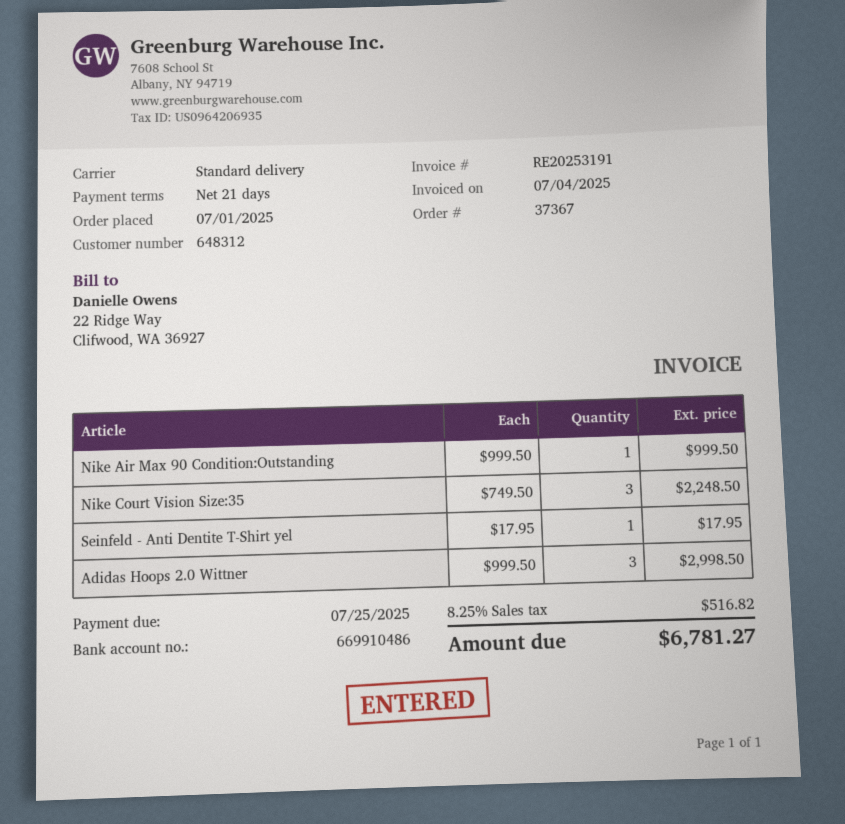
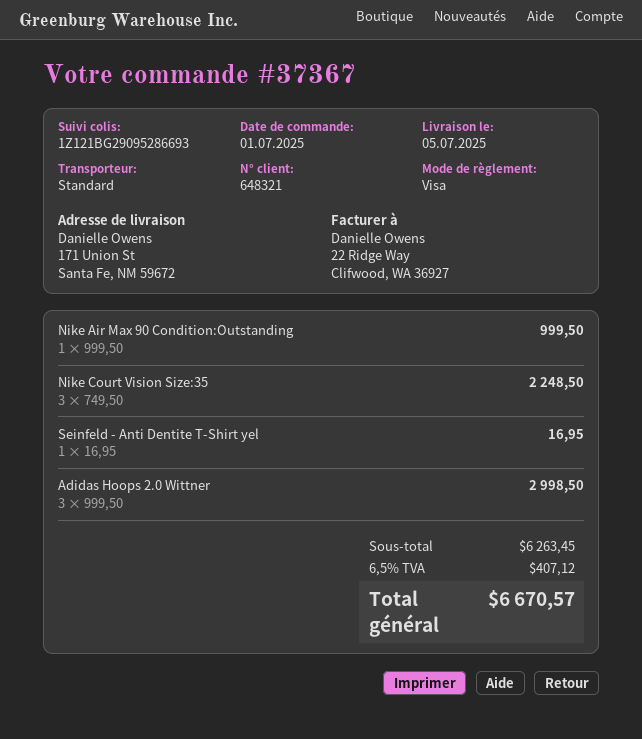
customer number: 648312 -> 648321
Seinfeld - Anti Dentite T-Shirt yel: 1 x 17.95 = 17.95 -> 1 x 16.95 = 16.95
tax: 8.25% = 516.82 -> 6.5% = 407.12
total: 6781.27 -> 6670.57

